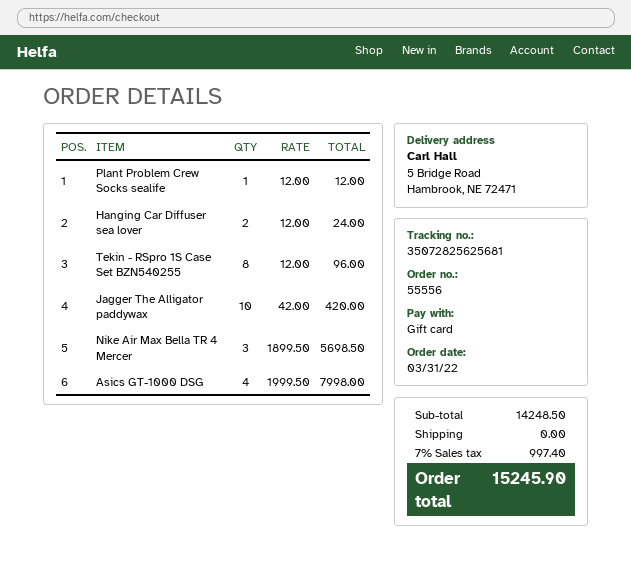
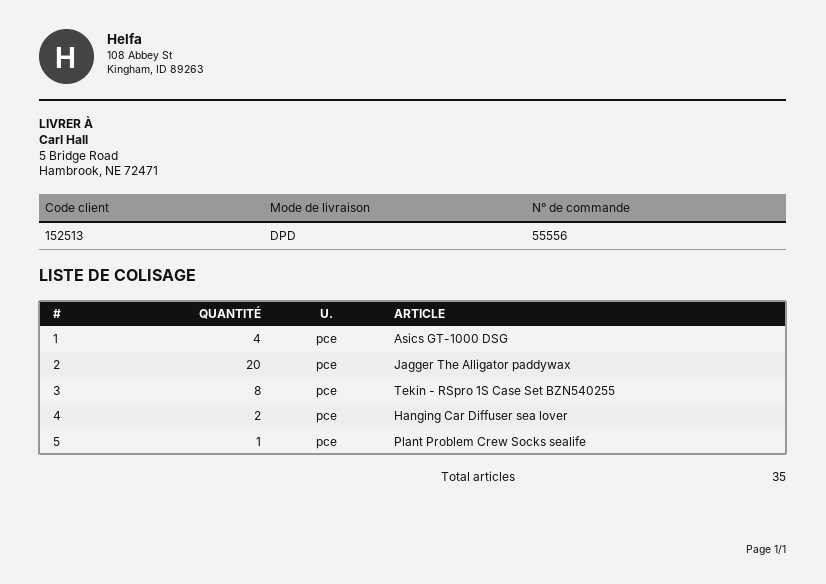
Jagger The Alligator paddywax: 10 -> 20
Nike Air Max Bella TR 4 Mercer: 3 -> none

